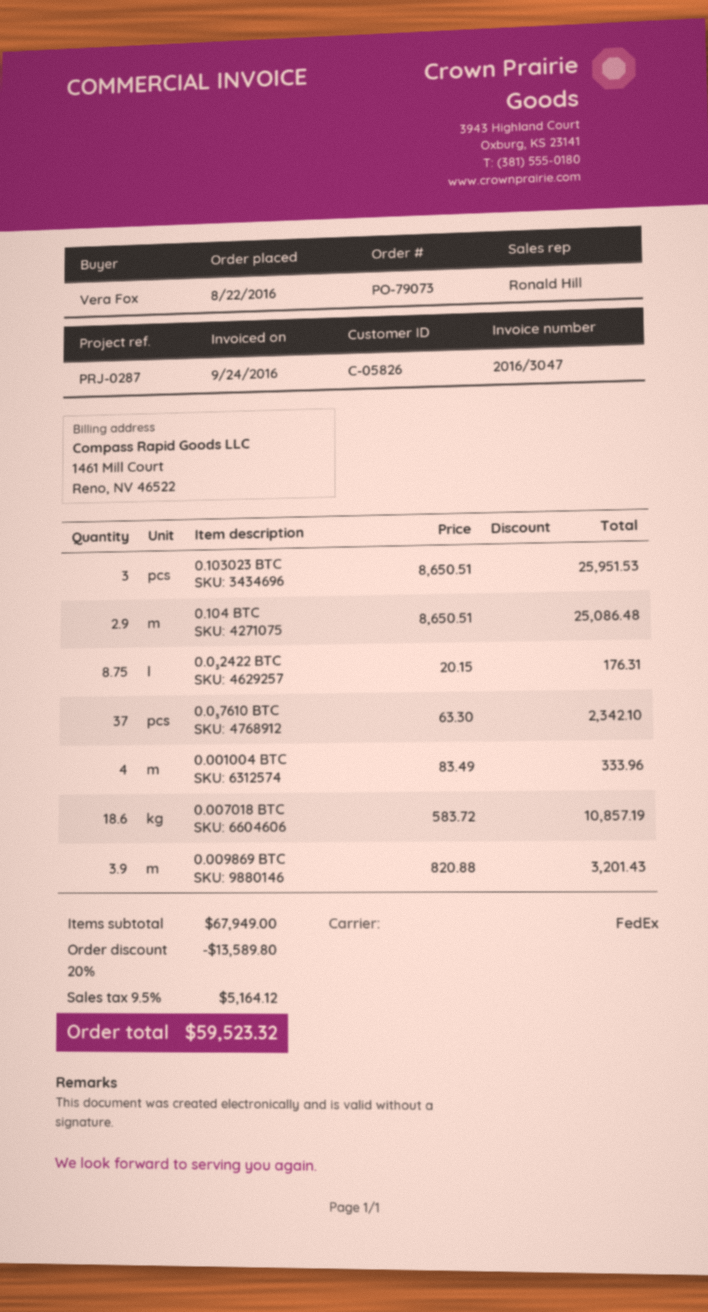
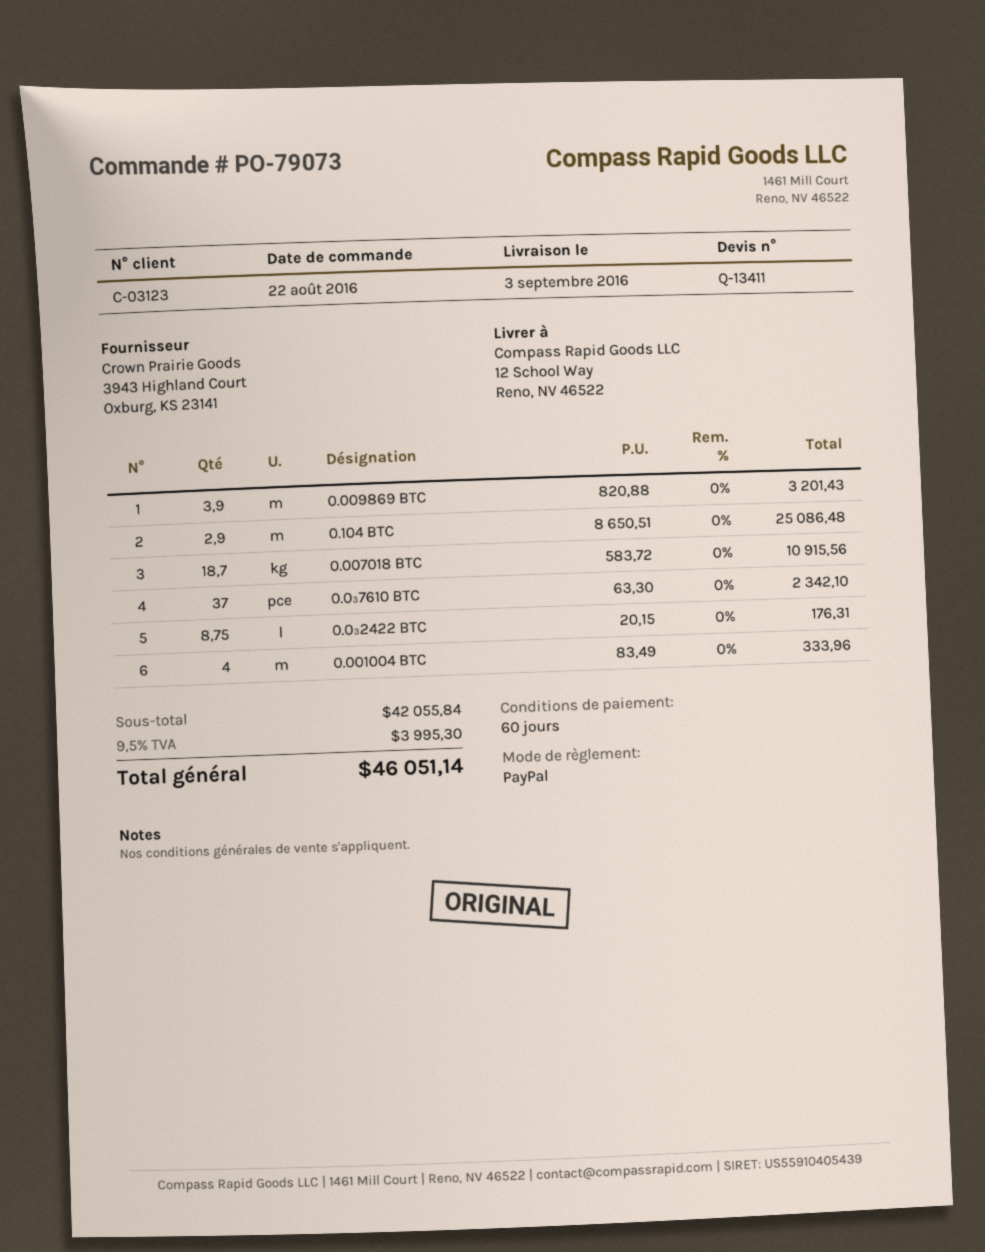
customer number: C-05826 -> C-03123
0.103023 BTC: 3 x 8650.51 = 25951.53 -> none
0.007018 BTC: 18.6 x 583.72 = 10857.19 -> 18.7 x 583.72 = 10915.56
subtotal: 67949.00 -> 42055.84
discount: 20% = 13589.80 -> none
tax: 9.5% = 5164.12 -> 9.5% = 3995.30
total: 59523.32 -> 46051.14

